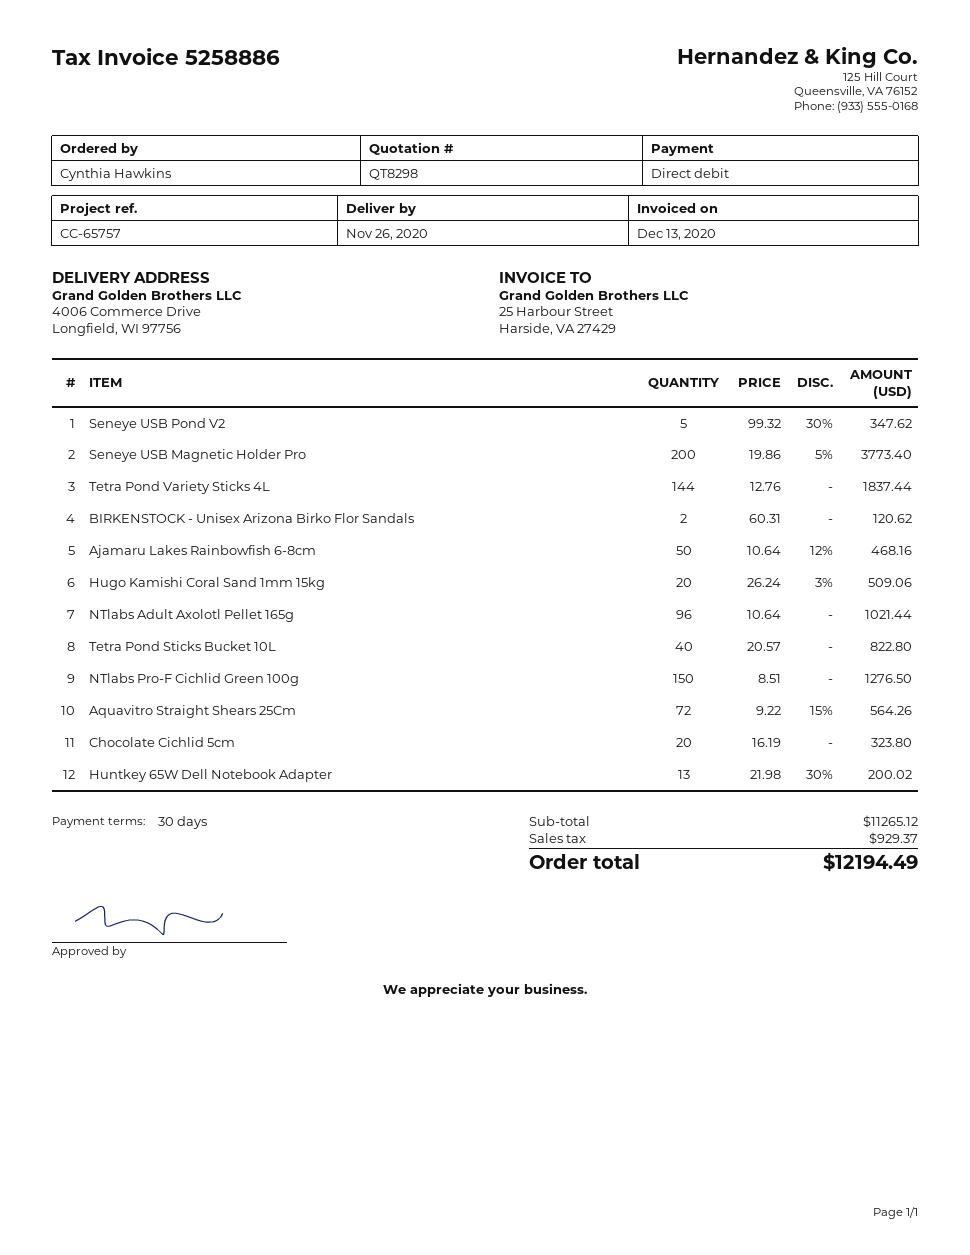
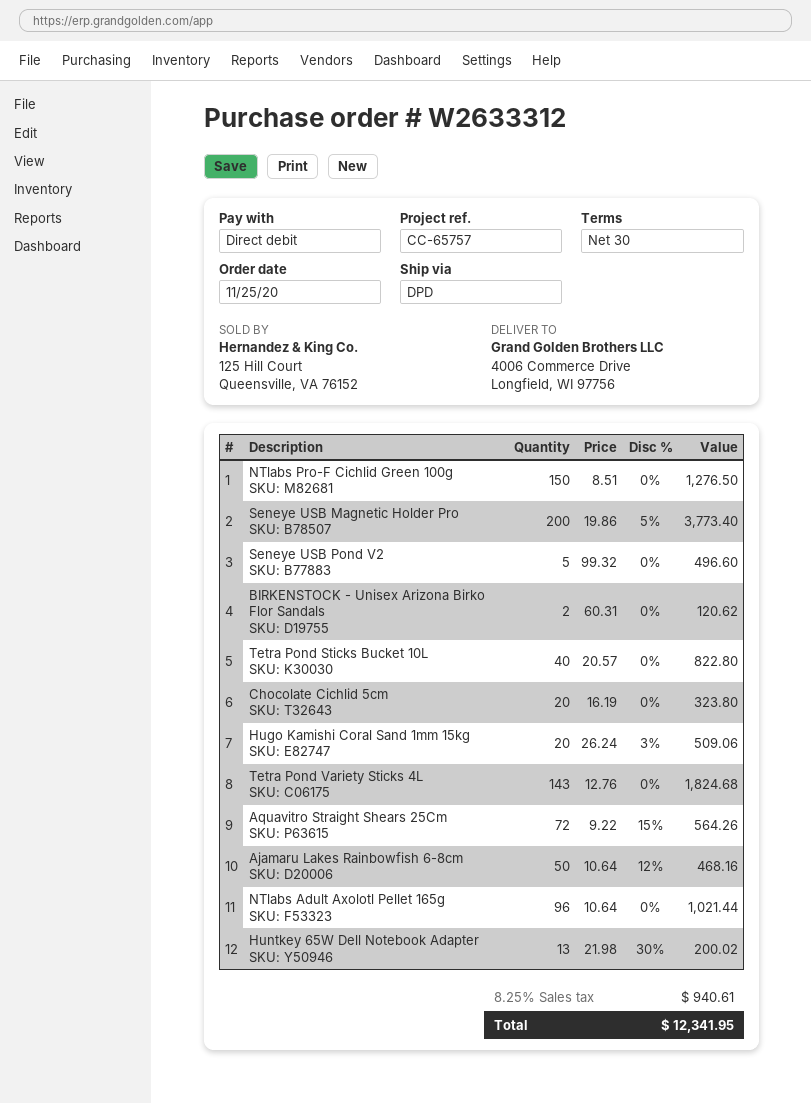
Seneye USB Pond V2: 5 x 99.32 - 30% = 347.62 -> 5 x 99.32 = 496.60
Tetra Pond Variety Sticks 4L: 144 x 12.76 = 1837.44 -> 143 x 12.76 = 1824.68
tax: 929.37 -> 940.61
total: 12194.49 -> 12341.95

